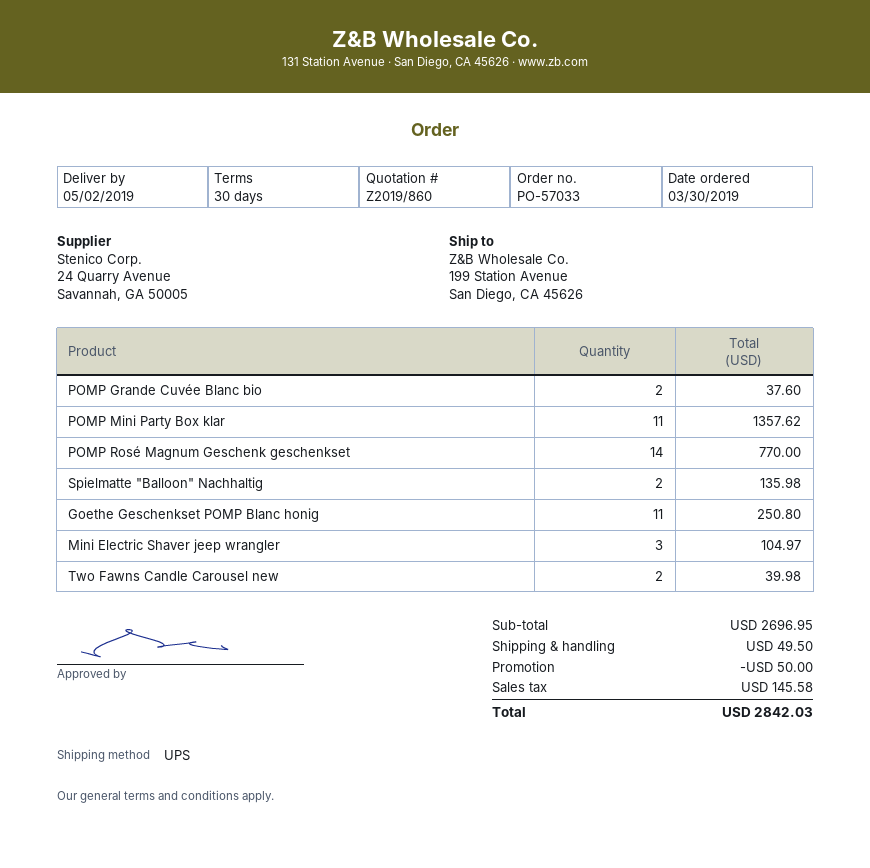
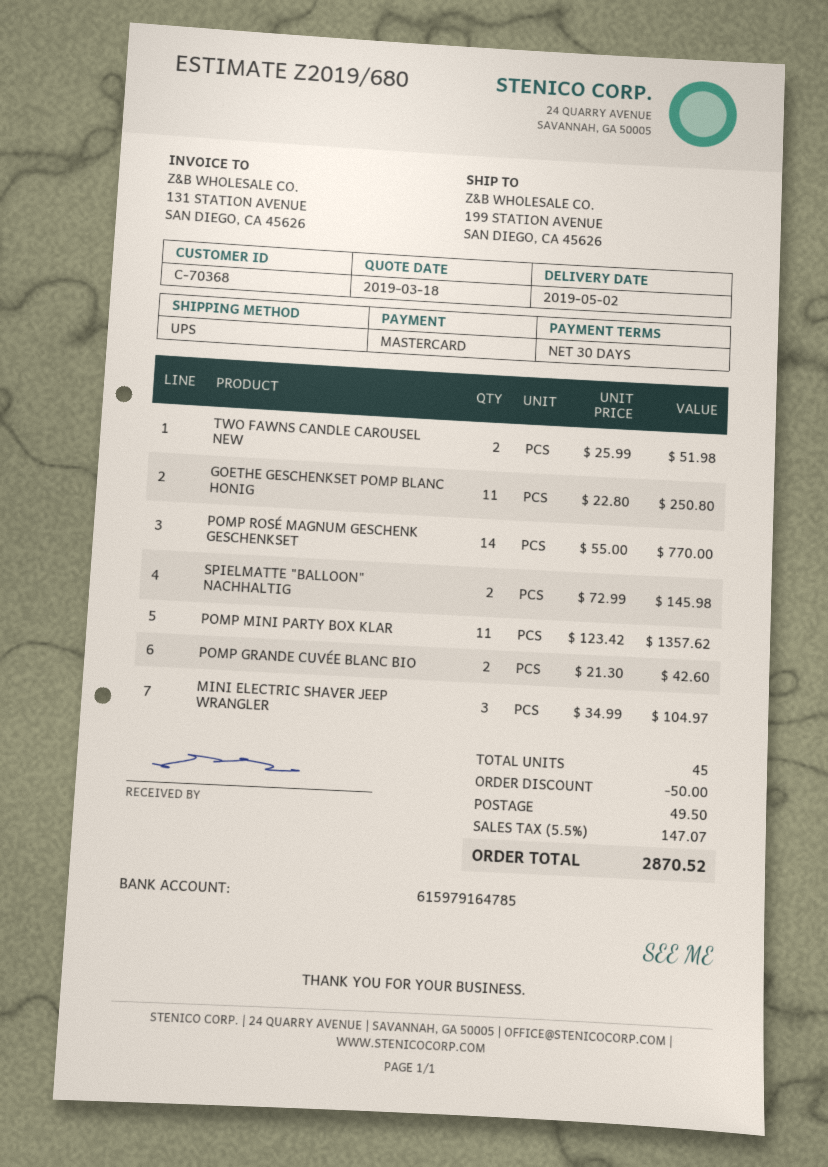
quote number: Z2019/860 -> Z2019/680
POMP Grande Cuvée Blanc bio: 2 for 37.60 -> 2 for 42.60
Spielmatte "Balloon" Nachhaltig: 2 for 135.98 -> 2 for 145.98
Two Fawns Candle Carousel new: 2 for 39.98 -> 2 for 51.98
tax: 145.58 -> 147.07
total: 2842.03 -> 2870.52

